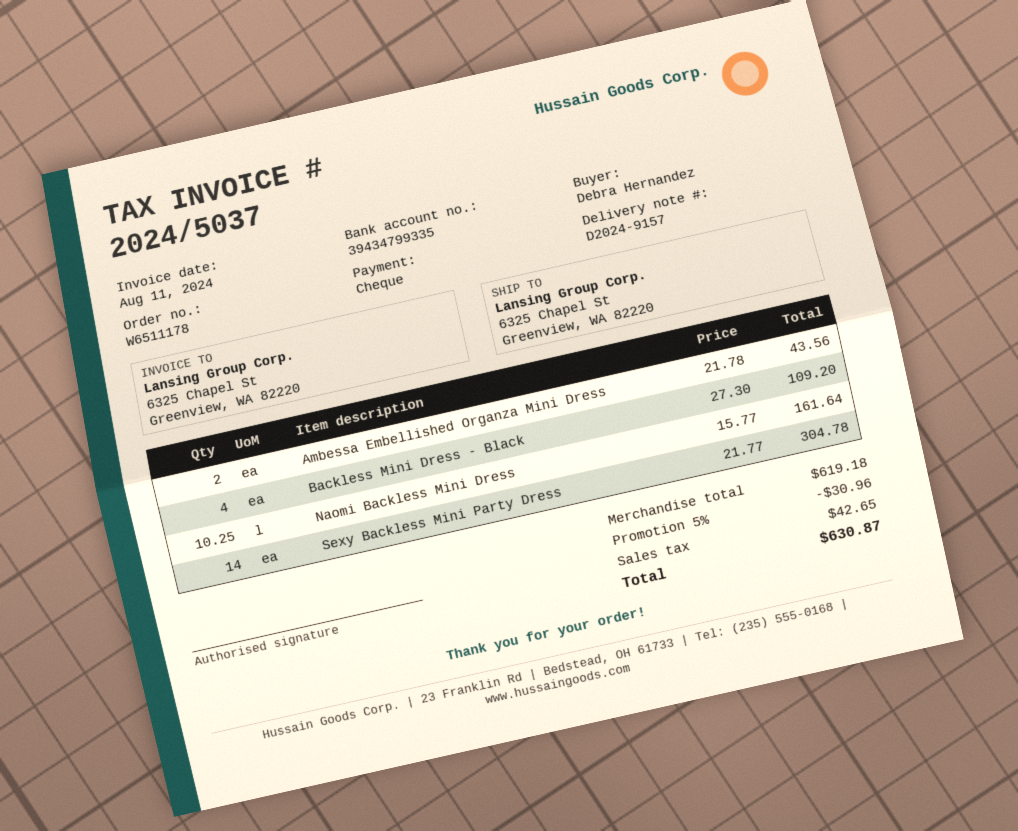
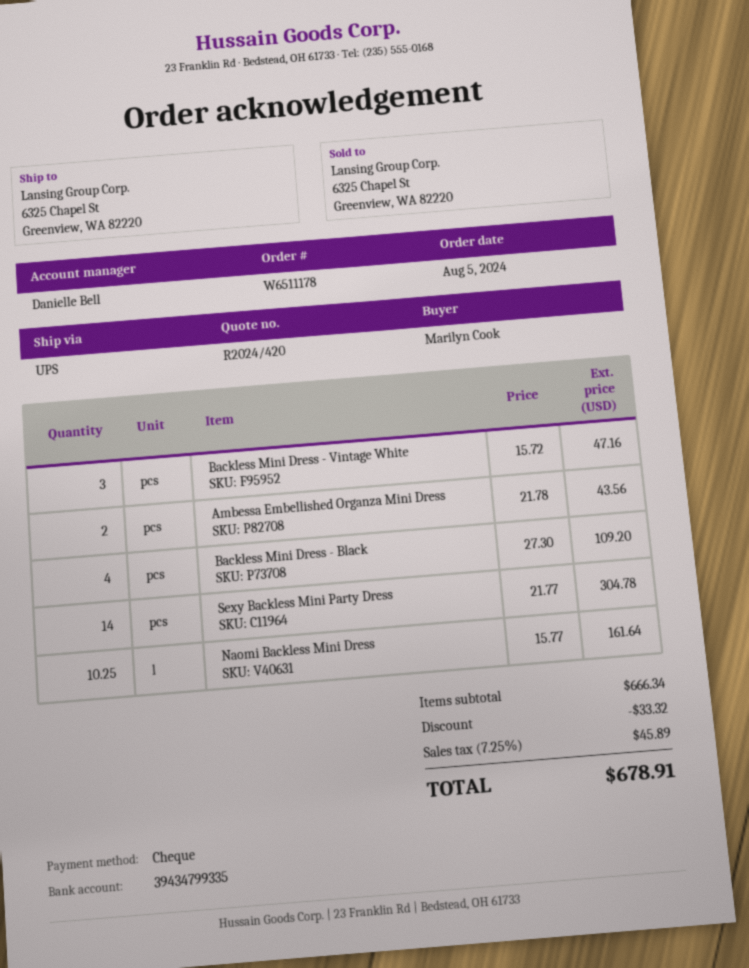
ordered by: Debra Hernandez -> Marilyn Cook
Backless Mini Dress - Vintage White: none -> 3 x 15.72 = 47.16
subtotal: 619.18 -> 666.34
discount: 30.96 -> 33.32
tax: 42.65 -> 45.89
total: 630.87 -> 678.91

